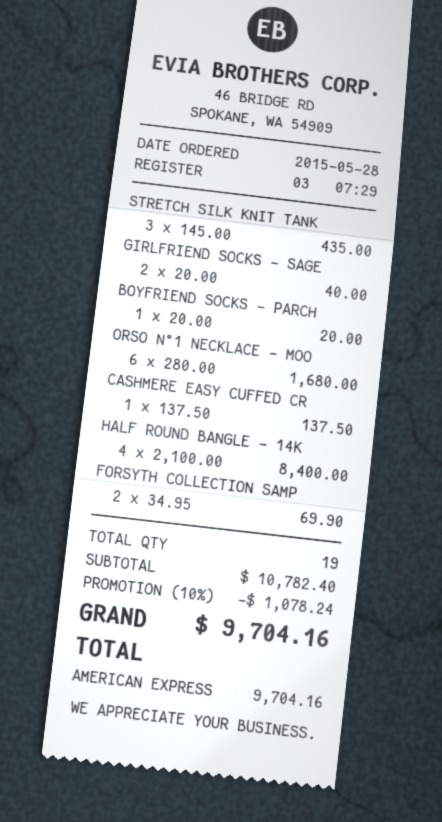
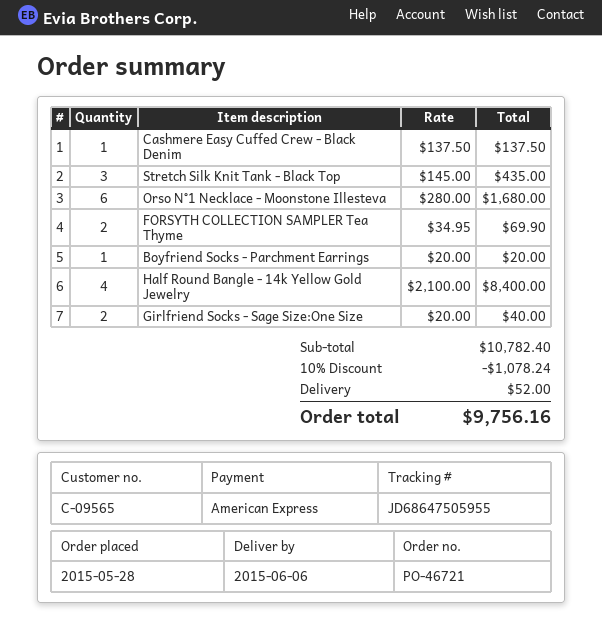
shipping: none -> 52.00
total: 9704.16 -> 9756.16

